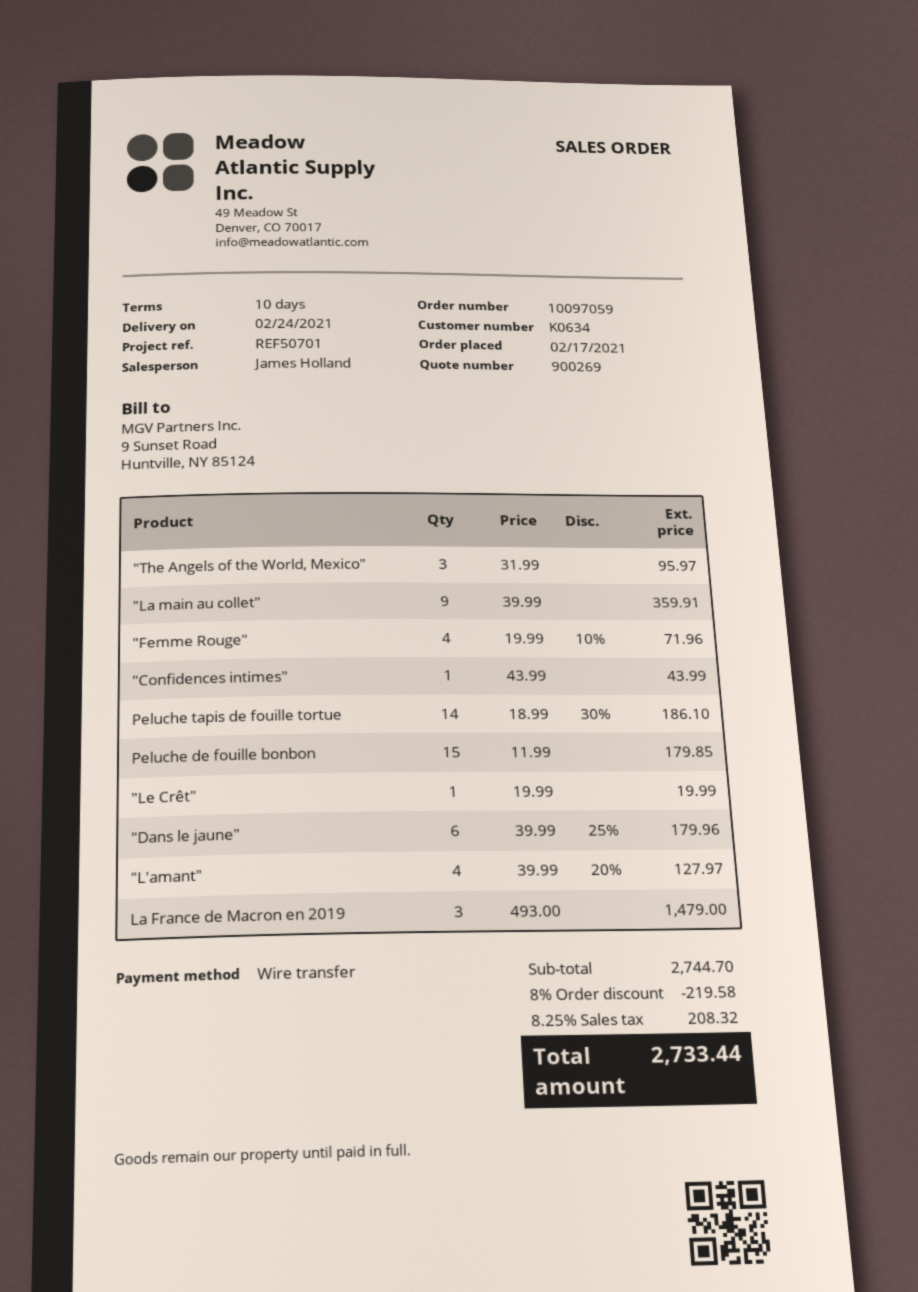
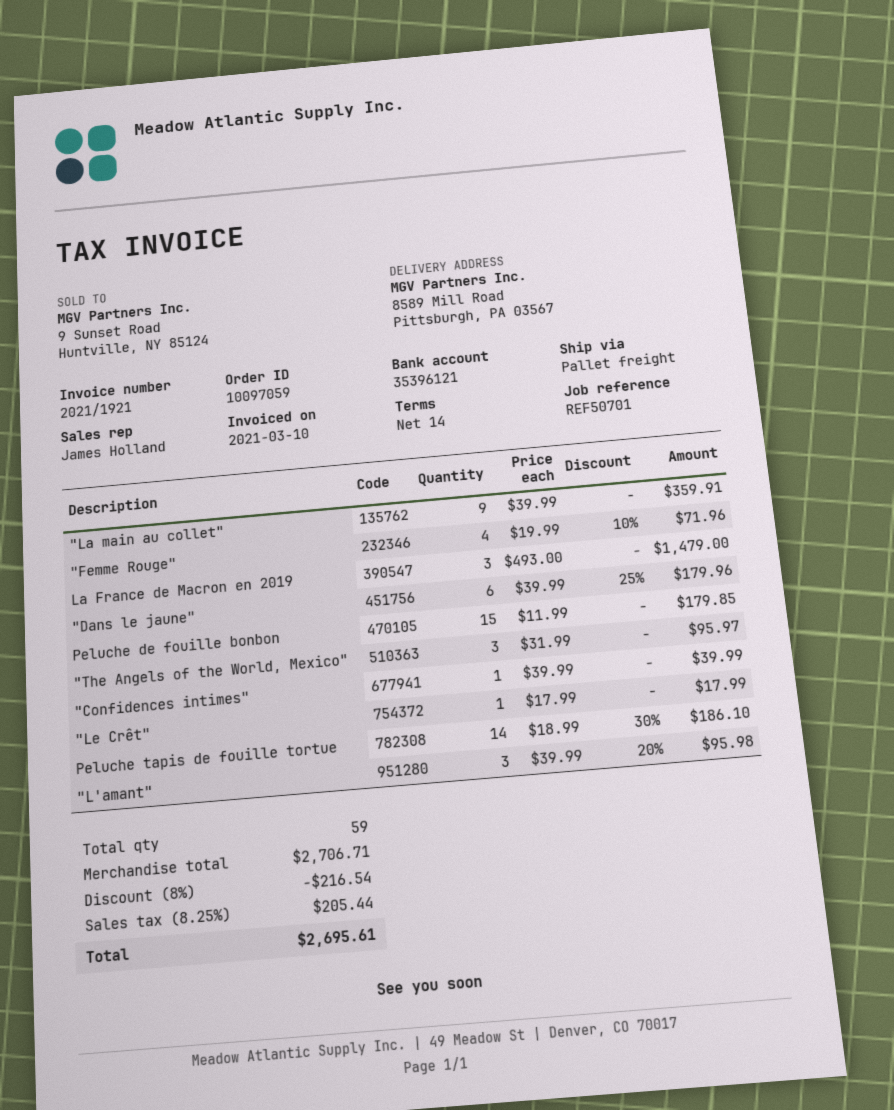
payment terms: 10 days -> 14 days
"Confidences intimes": 1 x 43.99 = 43.99 -> 1 x 39.99 = 39.99
"Le Crêt": 1 x 19.99 = 19.99 -> 1 x 17.99 = 17.99
"L'amant": 4 x 39.99 - 20% = 127.97 -> 3 x 39.99 - 20% = 95.98
subtotal: 2744.70 -> 2706.71
discount: 8% = 219.58 -> 8% = 216.54
tax: 8.25% = 208.32 -> 8.25% = 205.44
total: 2733.44 -> 2695.61

